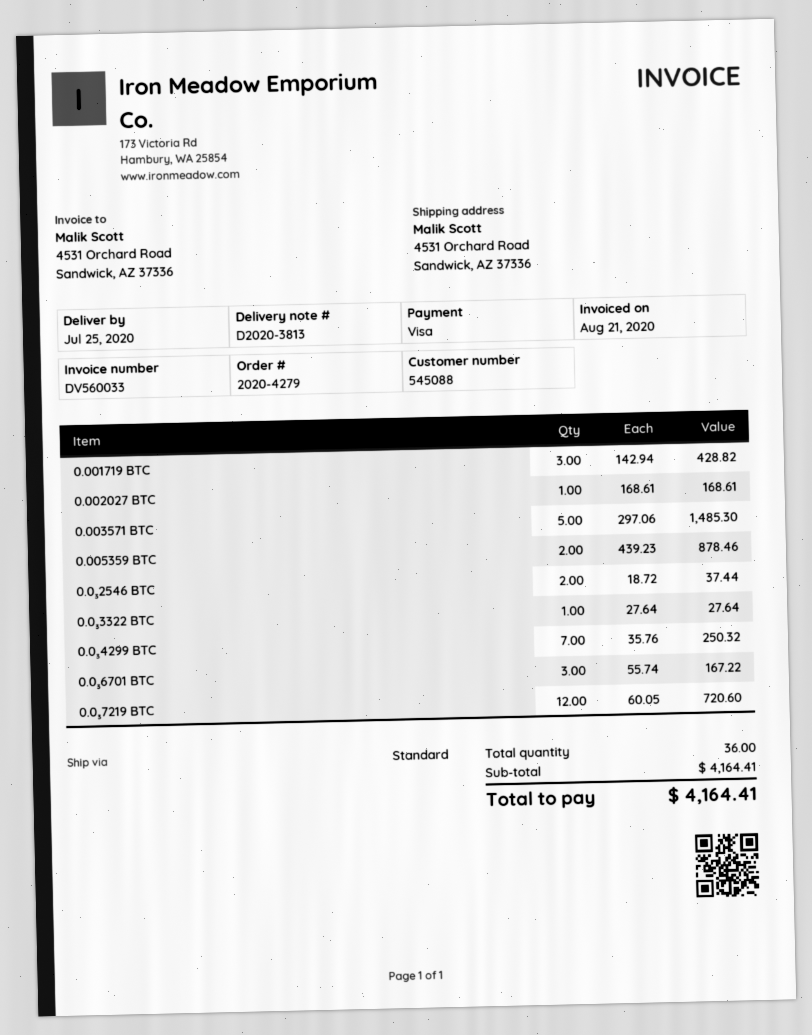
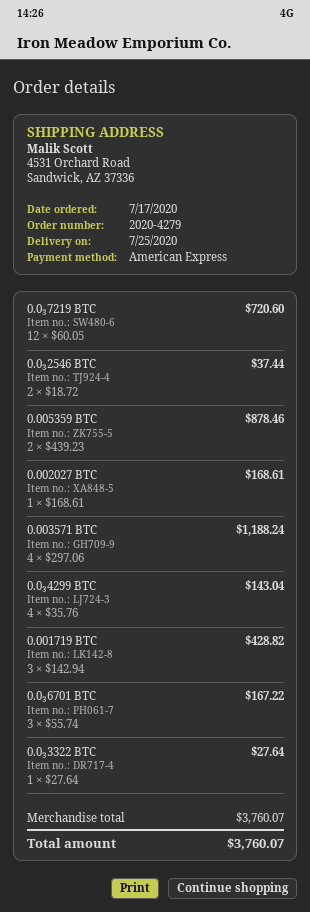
payment method: Visa -> American Express
0.003571 BTC: 5 x 297.06 = 1485.30 -> 4 x 297.06 = 1188.24
0.0₃4299 BTC: 7 x 35.76 = 250.32 -> 4 x 35.76 = 143.04
subtotal: 4164.41 -> 3760.07
total: 4164.41 -> 3760.07

